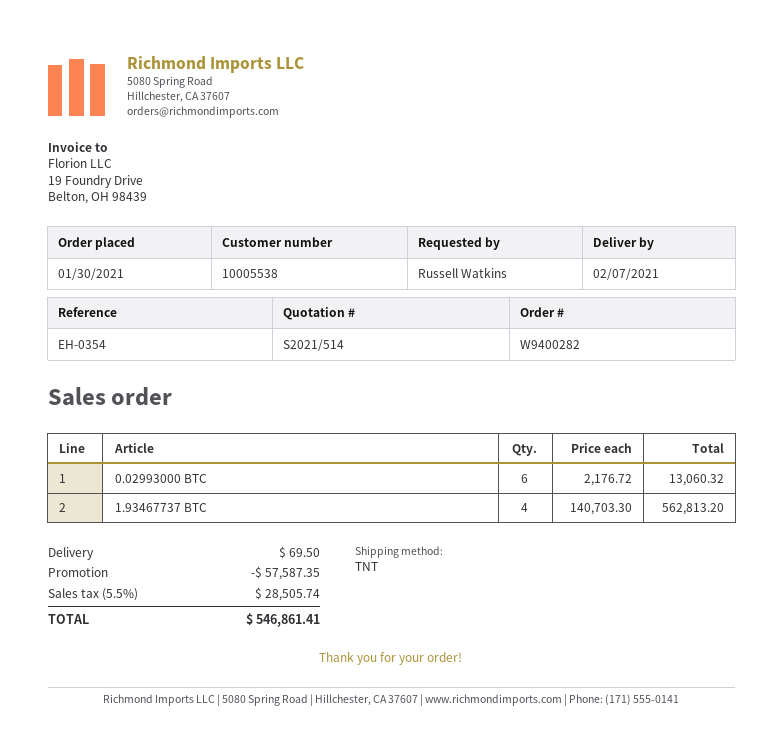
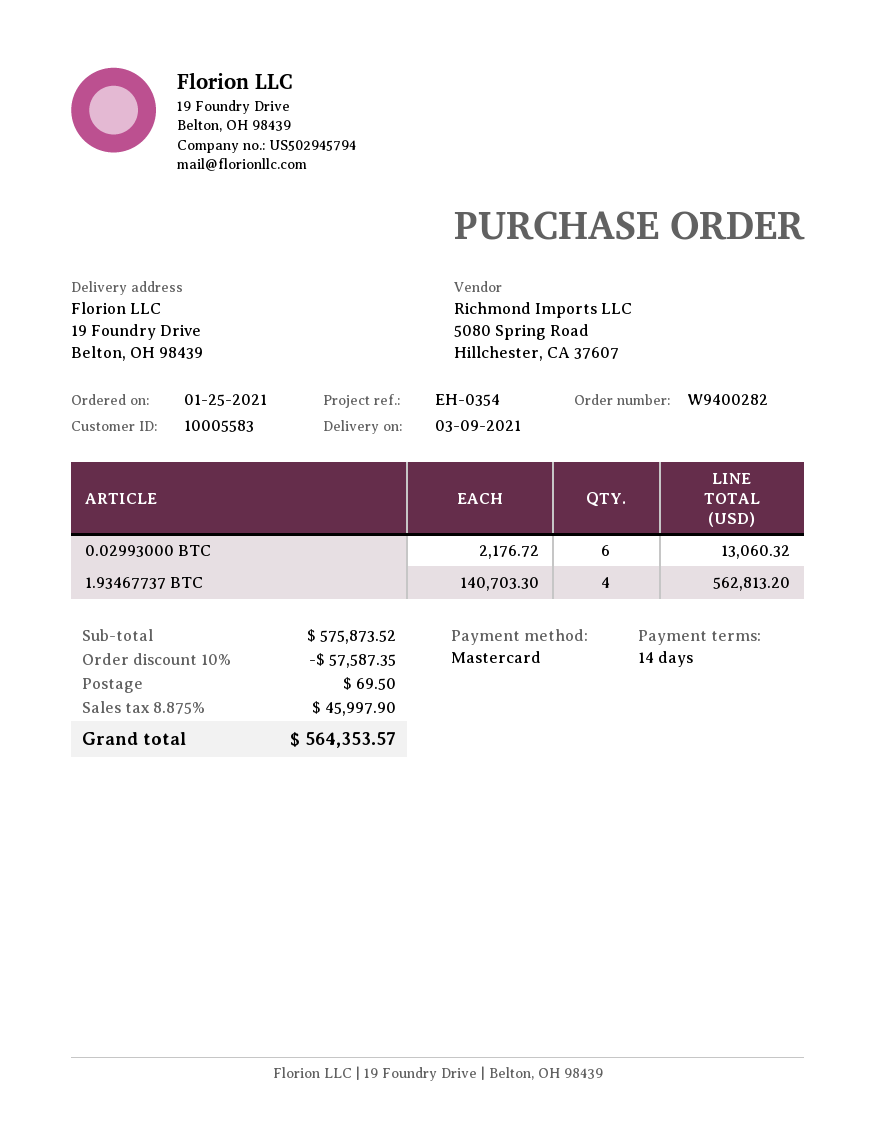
order date: 2021-01-30 -> 2021-01-25
delivery date: 2021-02-07 -> 2021-03-09
customer number: 10005538 -> 10005583
tax: 5.5% = 28505.74 -> 8.875% = 45997.90
total: 546861.41 -> 564353.57

